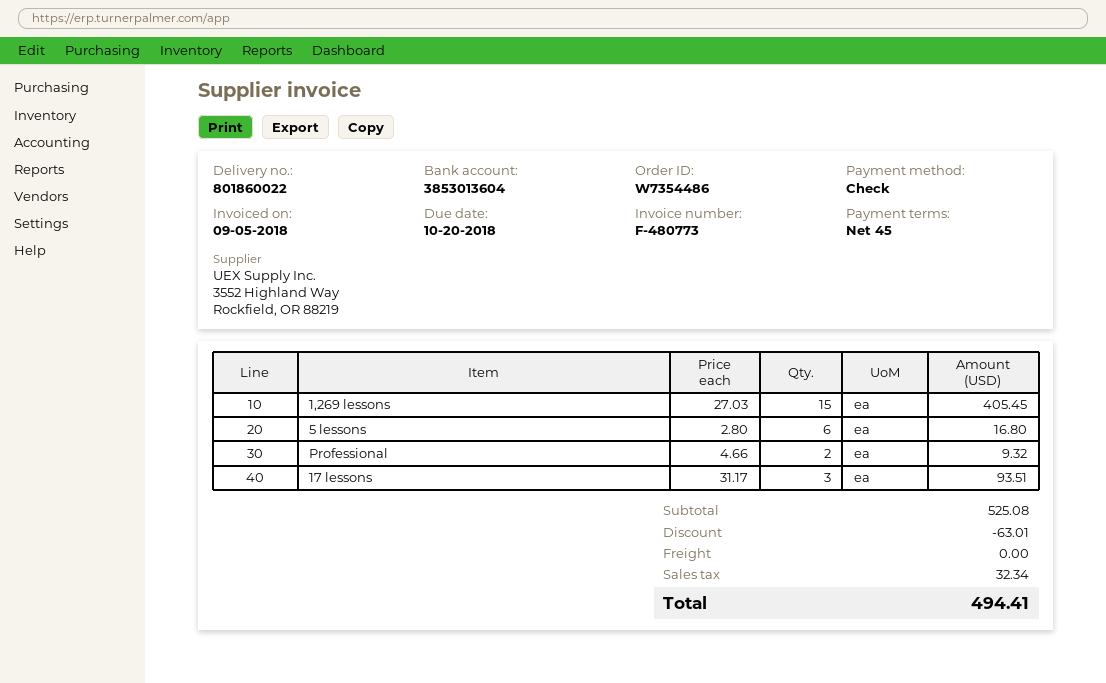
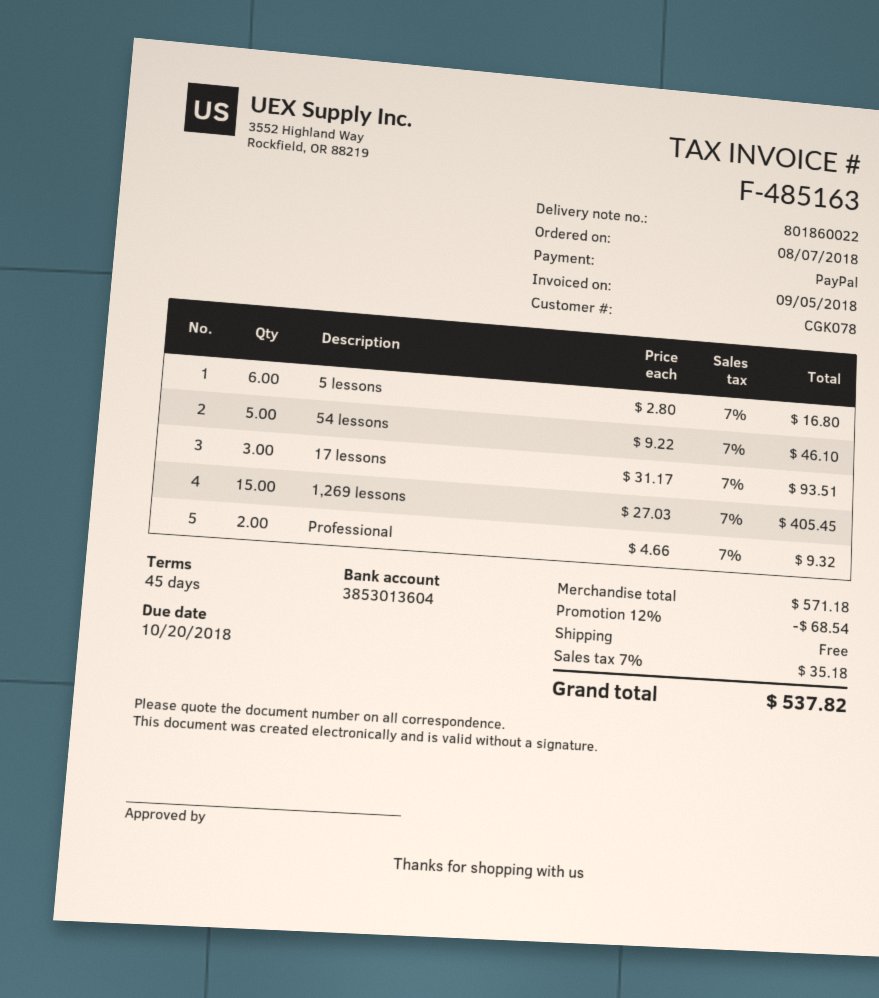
invoice number: F-480773 -> F-485163
payment method: cheque -> PayPal
54 lessons: none -> 5 x 9.22 = 46.10
subtotal: 525.08 -> 571.18
discount: 63.01 -> 68.54
tax: 32.34 -> 35.18
total: 494.41 -> 537.82

